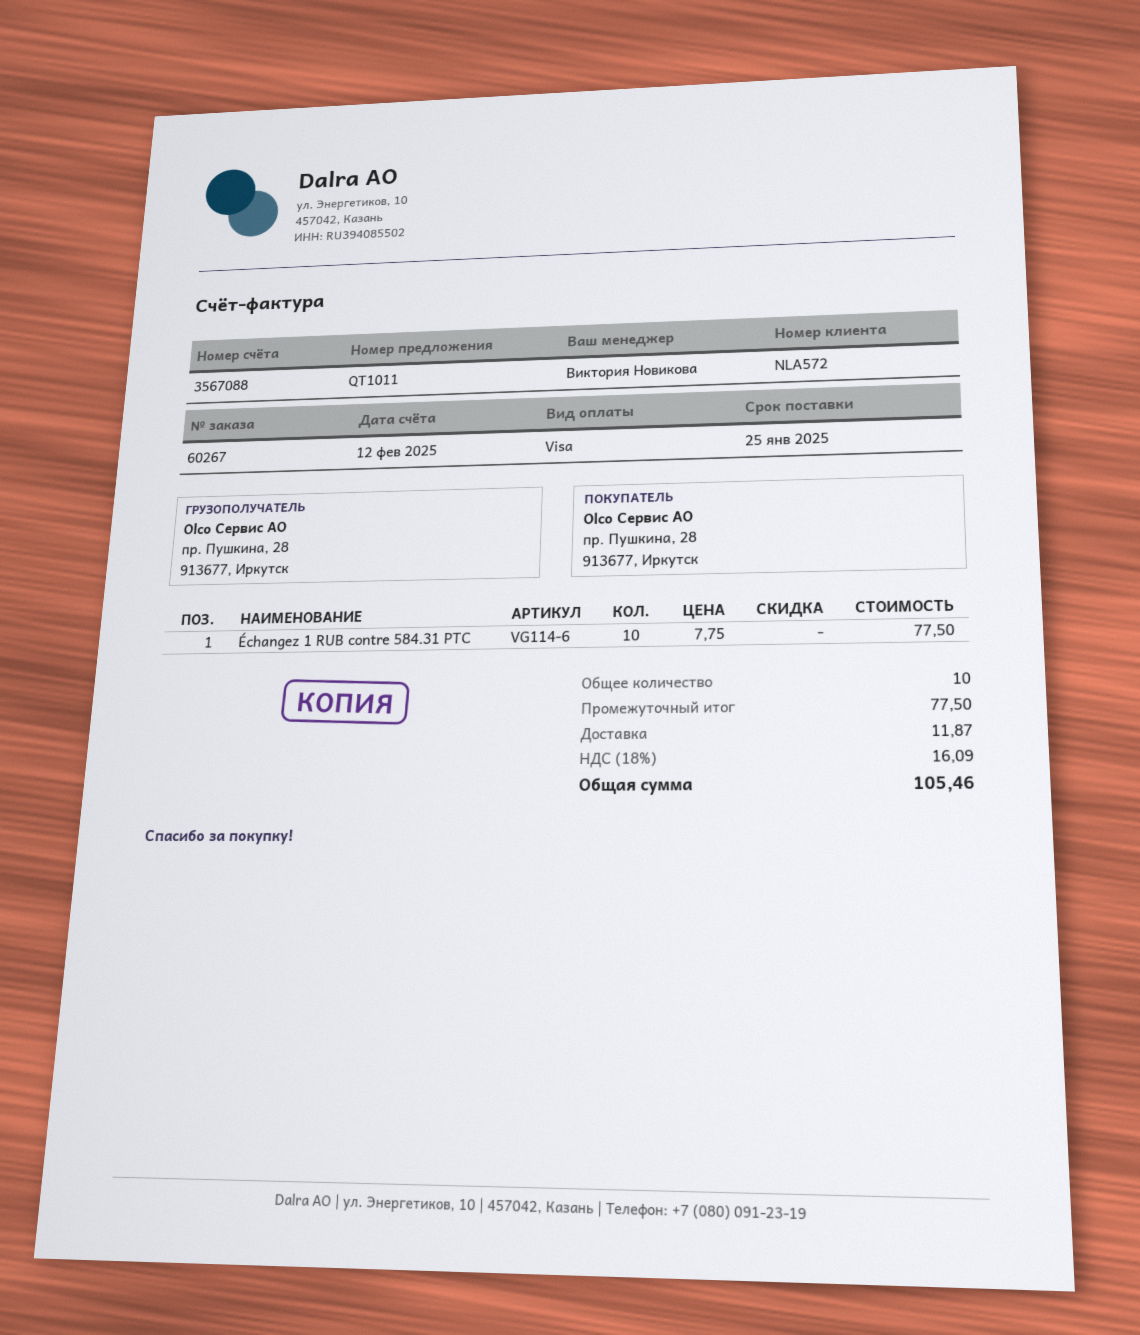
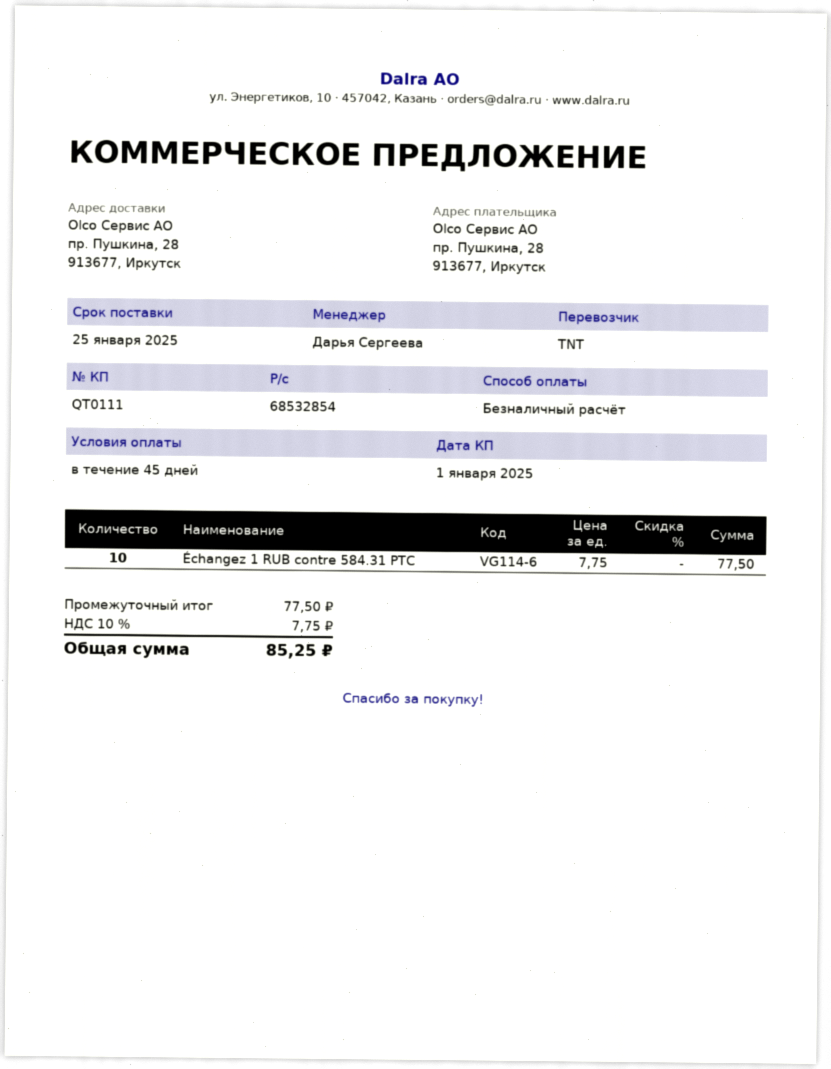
quote number: QT1011 -> QT0111
sales rep: Виктория Новикова -> Дарья Сергеева
payment method: Visa -> bank transfer
shipping: 11.87 -> none
tax: 18% = 16.09 -> 10% = 7.75
total: 105.46 -> 85.25

